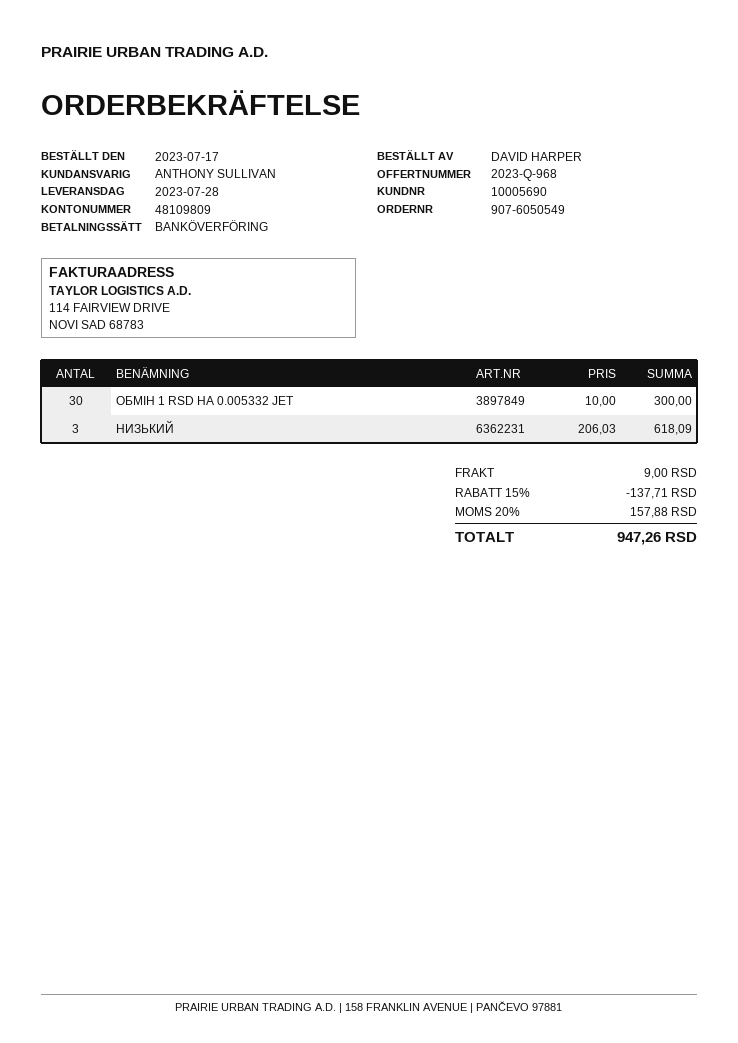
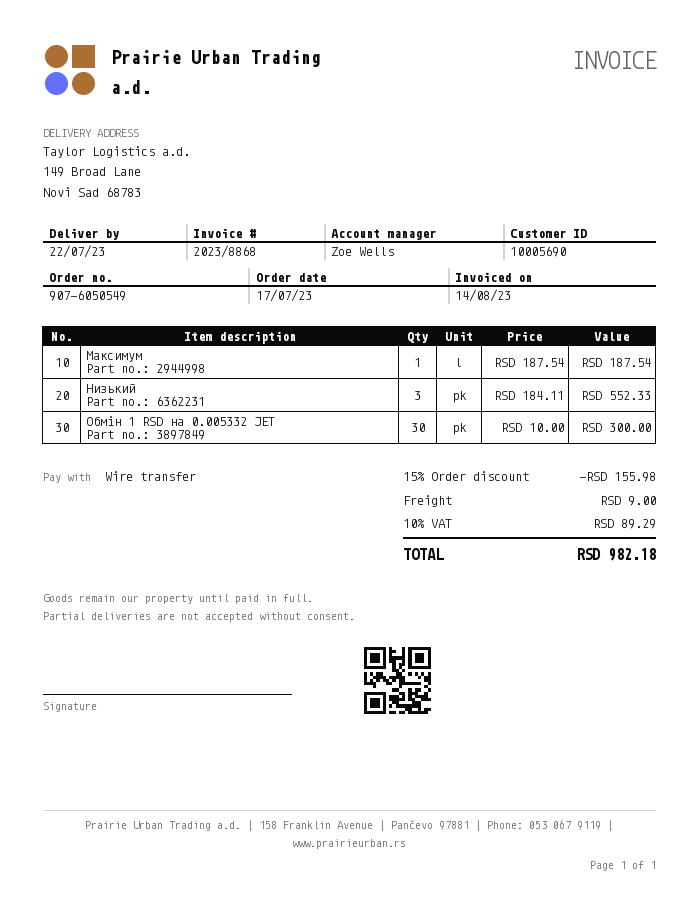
delivery date: 2023-07-28 -> 2023-07-22
sales rep: ANTHONY SULLIVAN -> Zoe Wells
НИЗЬКИЙ: 3 x 206.03 = 618.09 -> 3 x 184.11 = 552.33
Максимум: none -> 1 x 187.54 = 187.54
discount: 15% = 137.71 -> 15% = 155.98
tax: 20% = 157.88 -> 10% = 89.29
total: 947.26 -> 982.18

